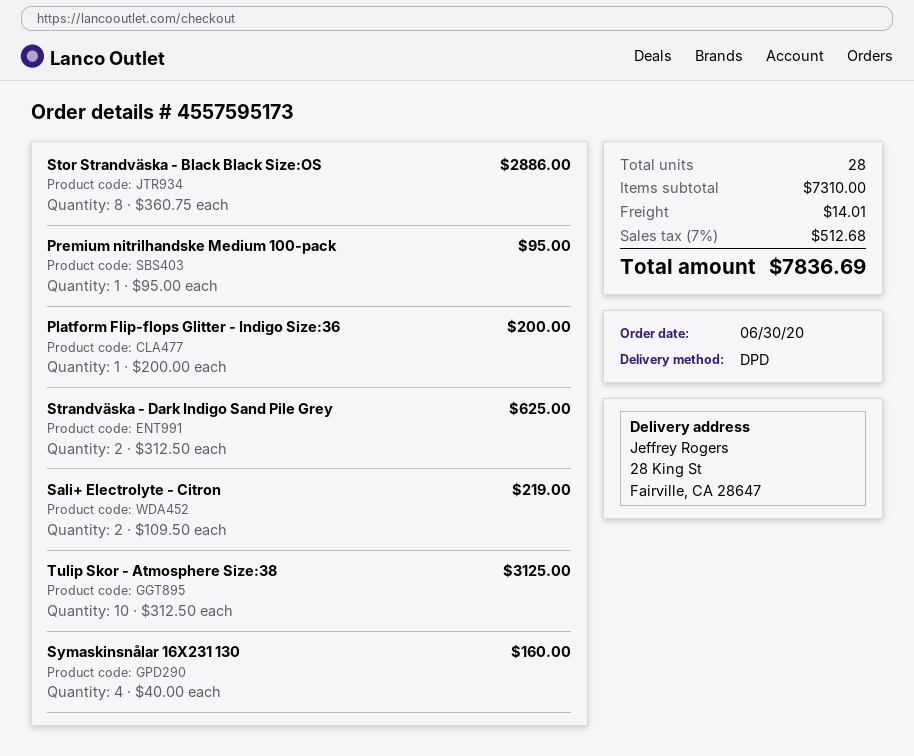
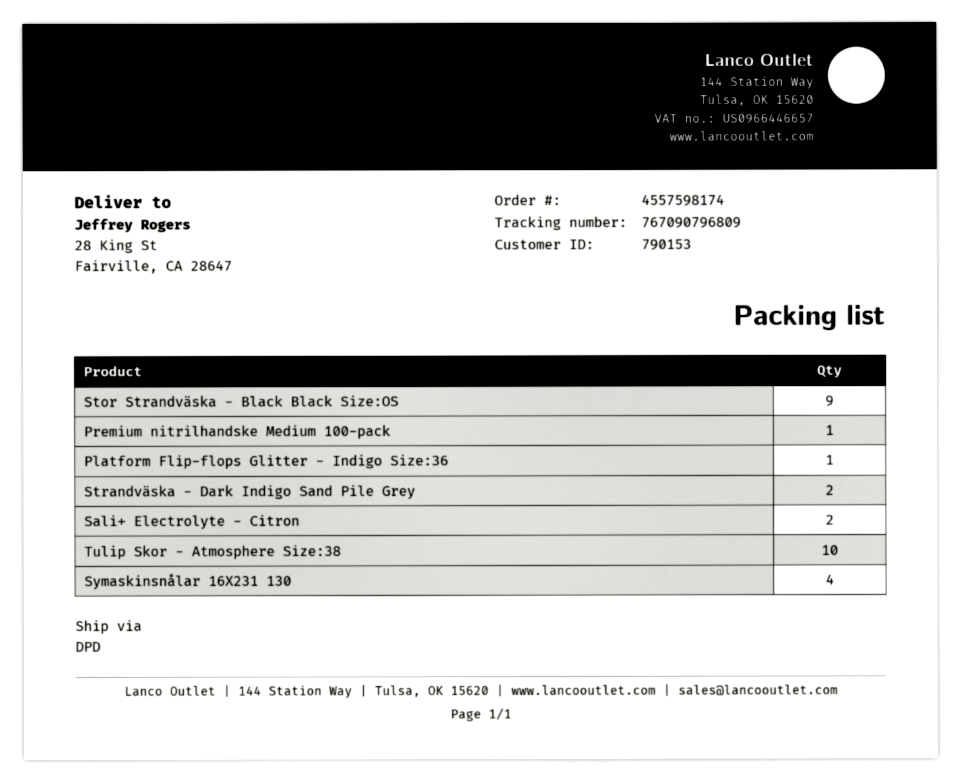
order number: 4557595173 -> 4557598174
Stor Strandväska - Black Black Size:OS: 8 -> 9

